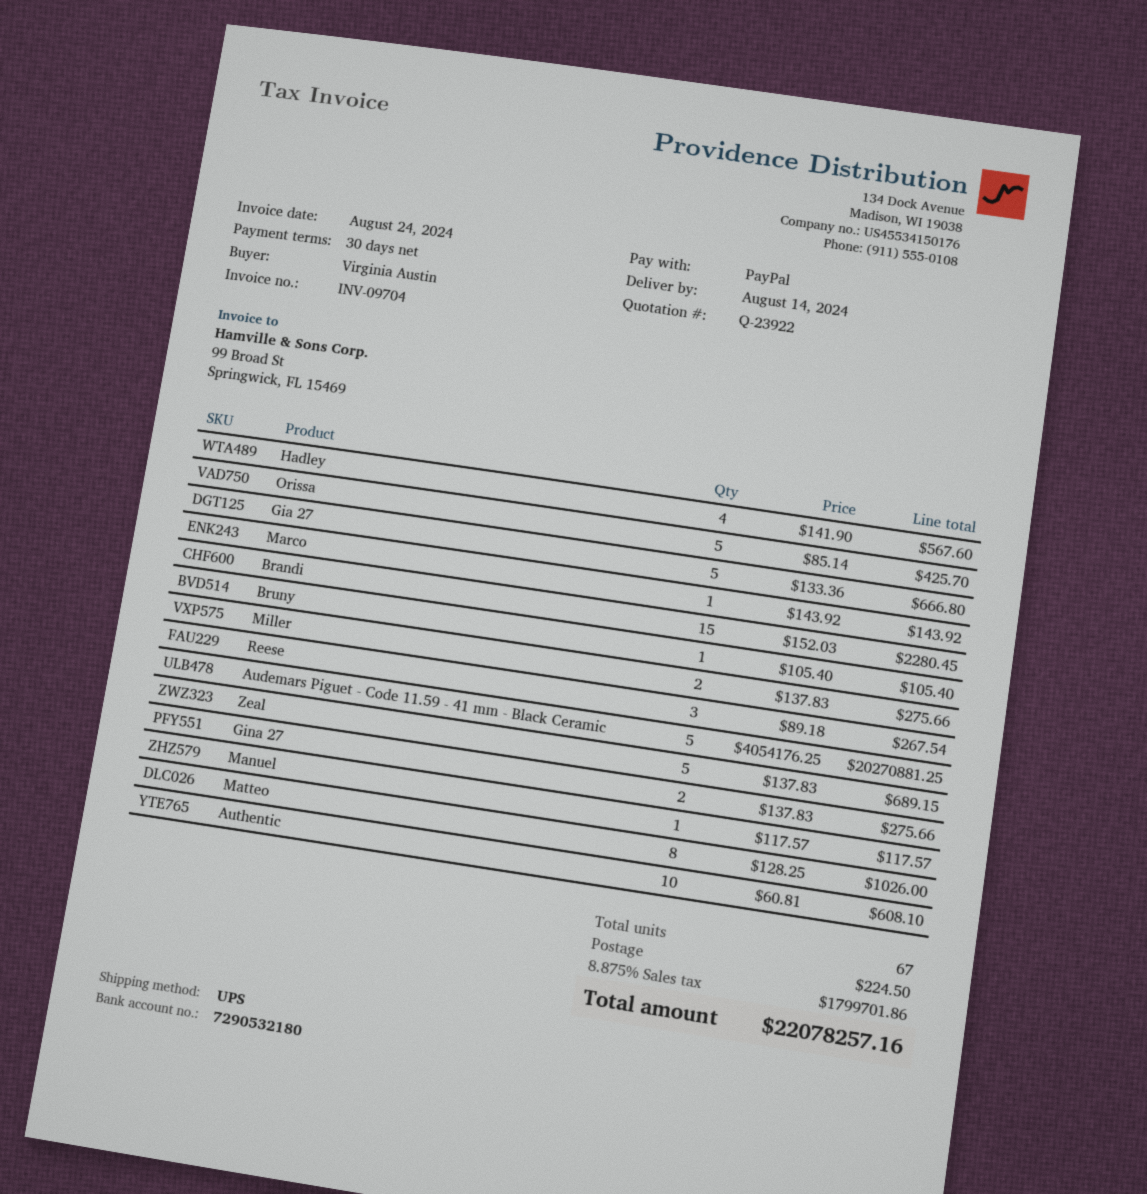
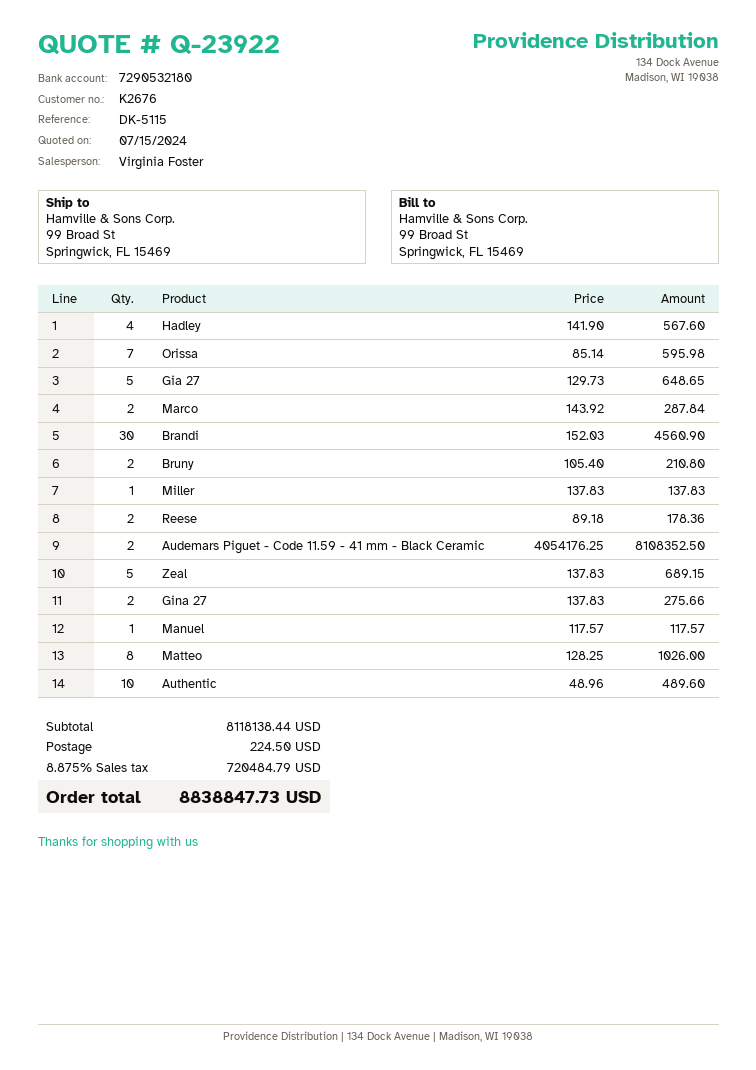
Orissa: 5 x 85.14 = 425.70 -> 7 x 85.14 = 595.98
Gia 27: 5 x 133.36 = 666.80 -> 5 x 129.73 = 648.65
Marco: 1 x 143.92 = 143.92 -> 2 x 143.92 = 287.84
Brandi: 15 x 152.03 = 2280.45 -> 30 x 152.03 = 4560.90
Bruny: 1 x 105.40 = 105.40 -> 2 x 105.40 = 210.80
Miller: 2 x 137.83 = 275.66 -> 1 x 137.83 = 137.83
Reese: 3 x 89.18 = 267.54 -> 2 x 89.18 = 178.36
Audemars Piguet - Code 11.59 - 41 mm - Black Ceramic: 5 x 4054176.25 = 20270881.25 -> 2 x 4054176.25 = 8108352.50
Authentic: 10 x 60.81 = 608.10 -> 10 x 48.96 = 489.60
tax: 8.875% = 1799701.86 -> 8.875% = 720484.79
total: 22078257.16 -> 8838847.73

